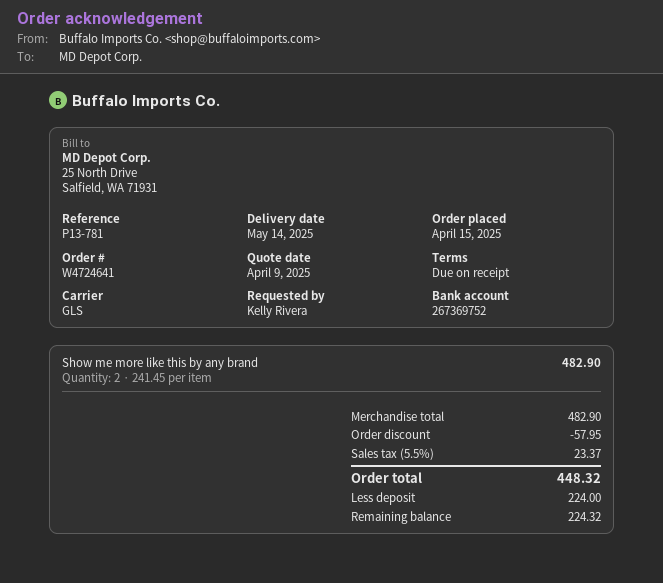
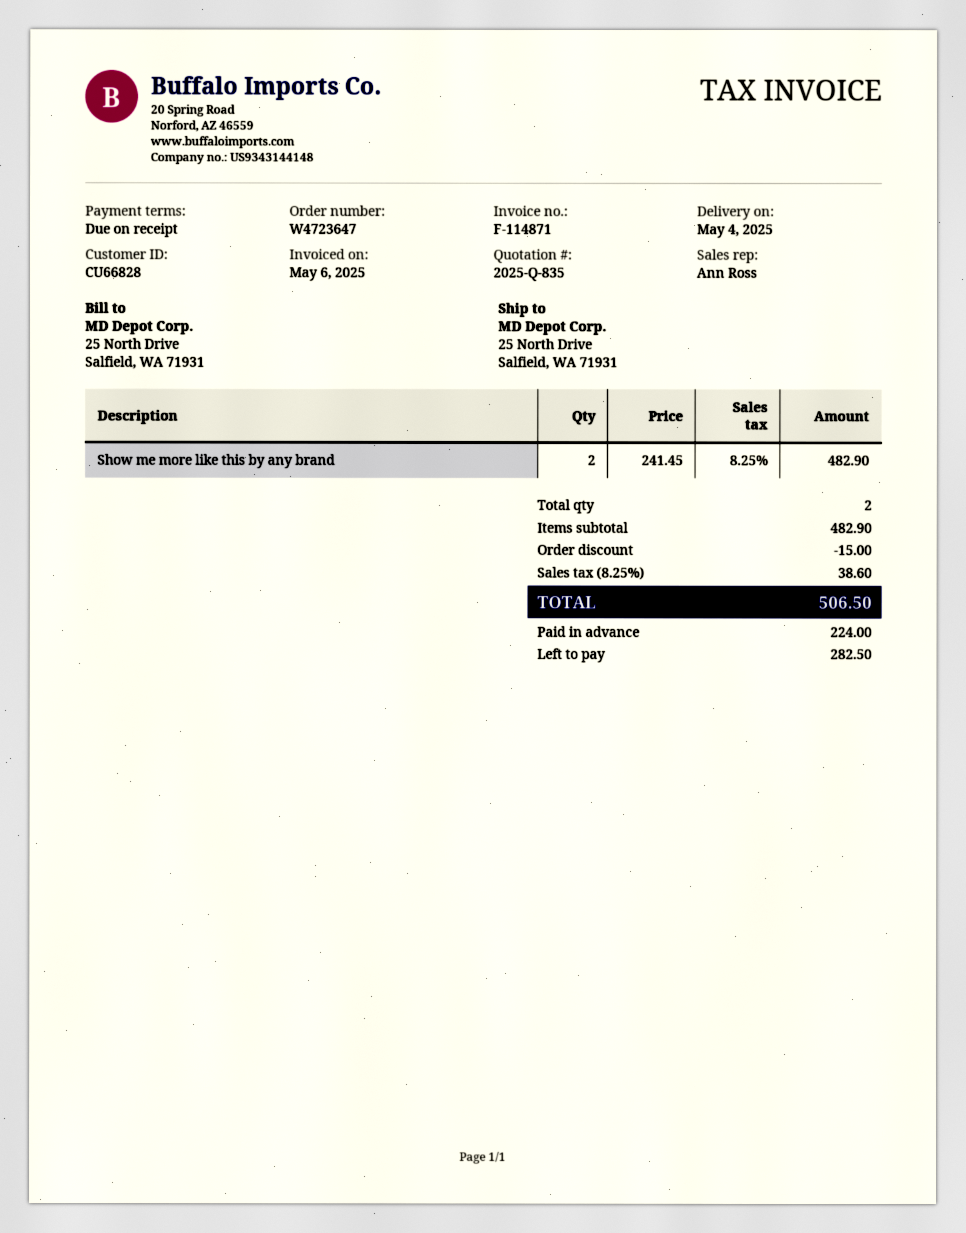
order number: W4724641 -> W4723647
delivery date: 2025-05-14 -> 2025-05-04
discount: 57.95 -> 15.00
tax: 5.5% = 23.37 -> 8.25% = 38.60
total: 448.32 -> 506.50
balance: 224.32 -> 282.50

